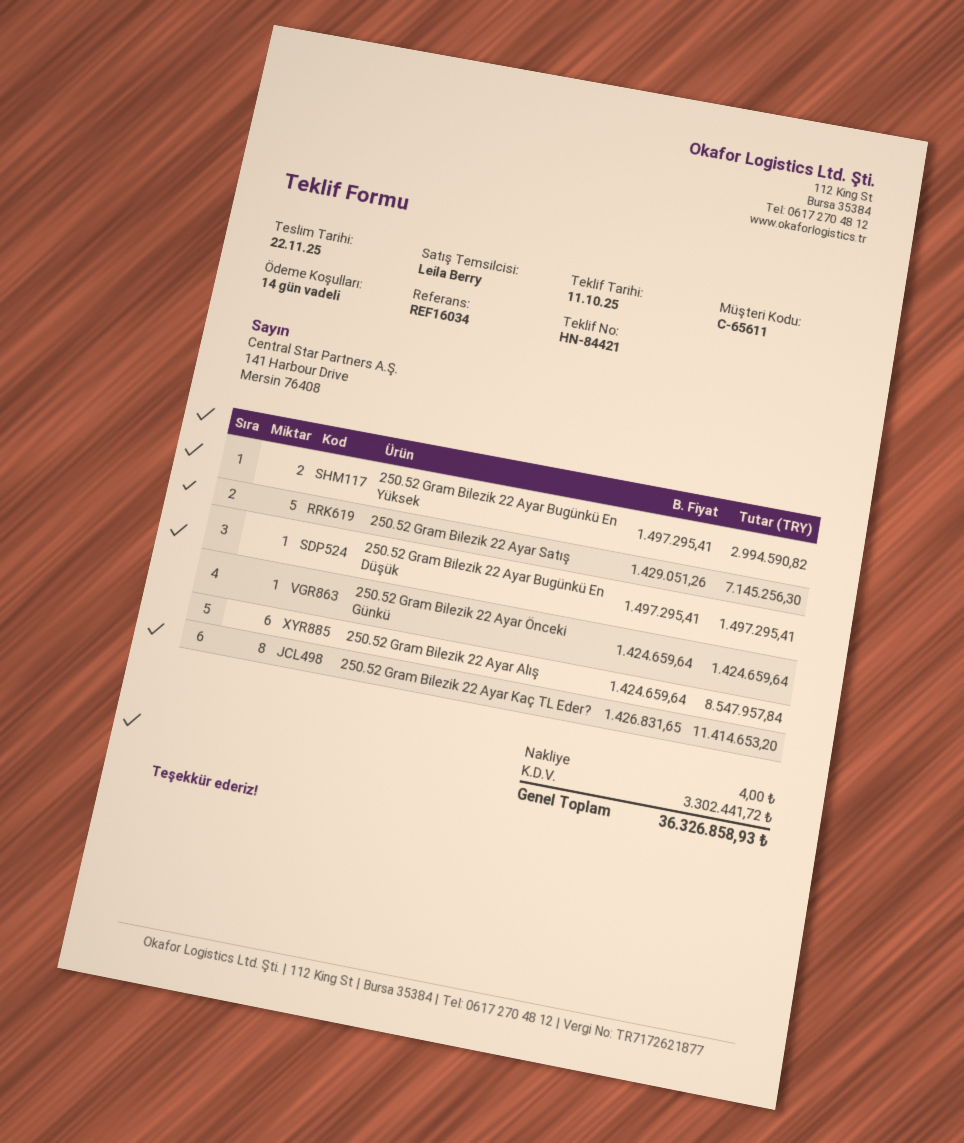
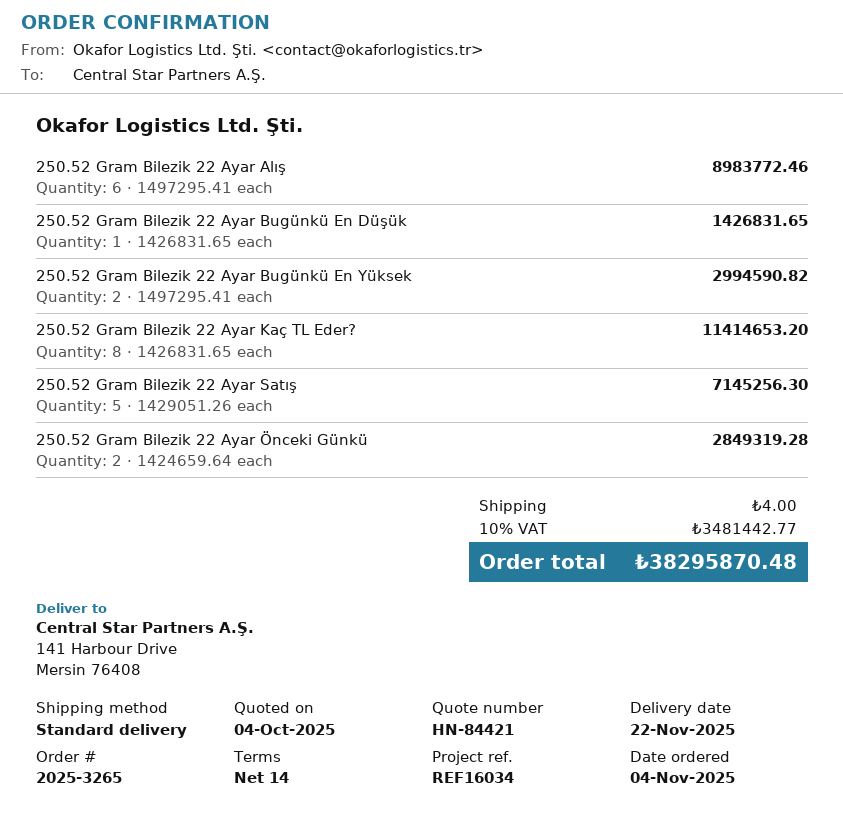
quote date: 2025-10-11 -> 2025-10-04
250.52 Gram Bilezik 22 Ayar Bugünkü En Düşük: 1 x 1497295.41 = 1497295.41 -> 1 x 1426831.65 = 1426831.65
250.52 Gram Bilezik 22 Ayar Önceki Günkü: 1 x 1424659.64 = 1424659.64 -> 2 x 1424659.64 = 2849319.28
250.52 Gram Bilezik 22 Ayar Alış: 6 x 1424659.64 = 8547957.84 -> 6 x 1497295.41 = 8983772.46
tax: 3302441.72 -> 3481442.77
total: 36326858.93 -> 38295870.48

